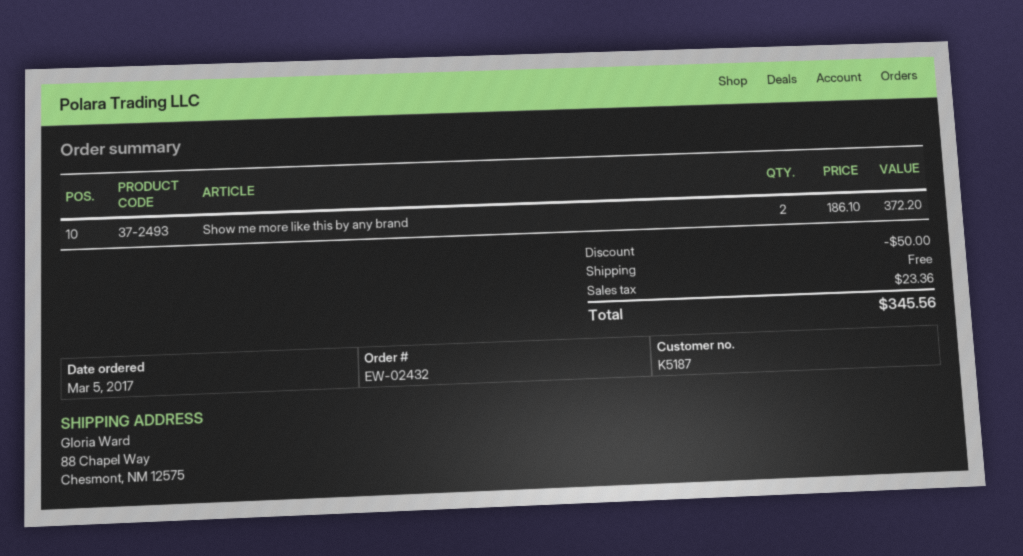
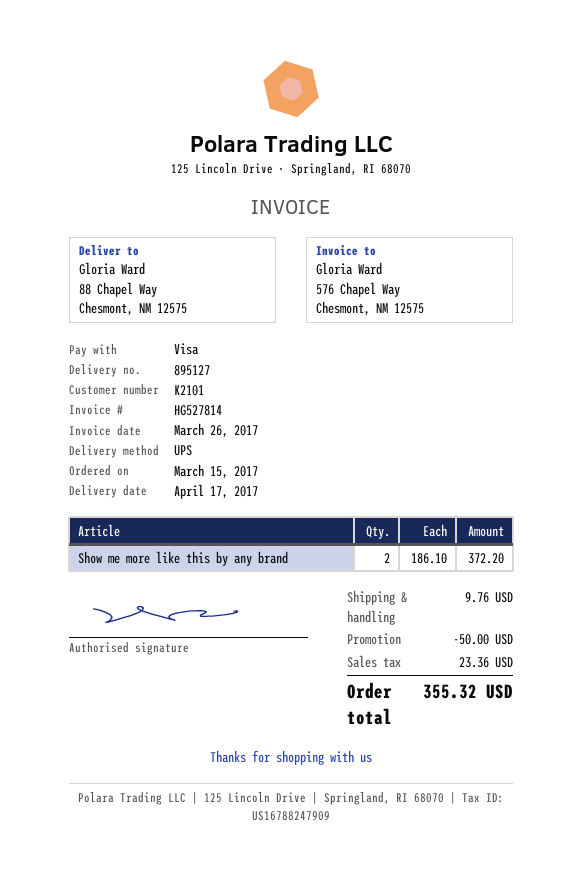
order date: 2017-03-05 -> 2017-03-15
customer number: K5187 -> K2101
shipping: 0.00 -> 9.76
total: 345.56 -> 355.32

